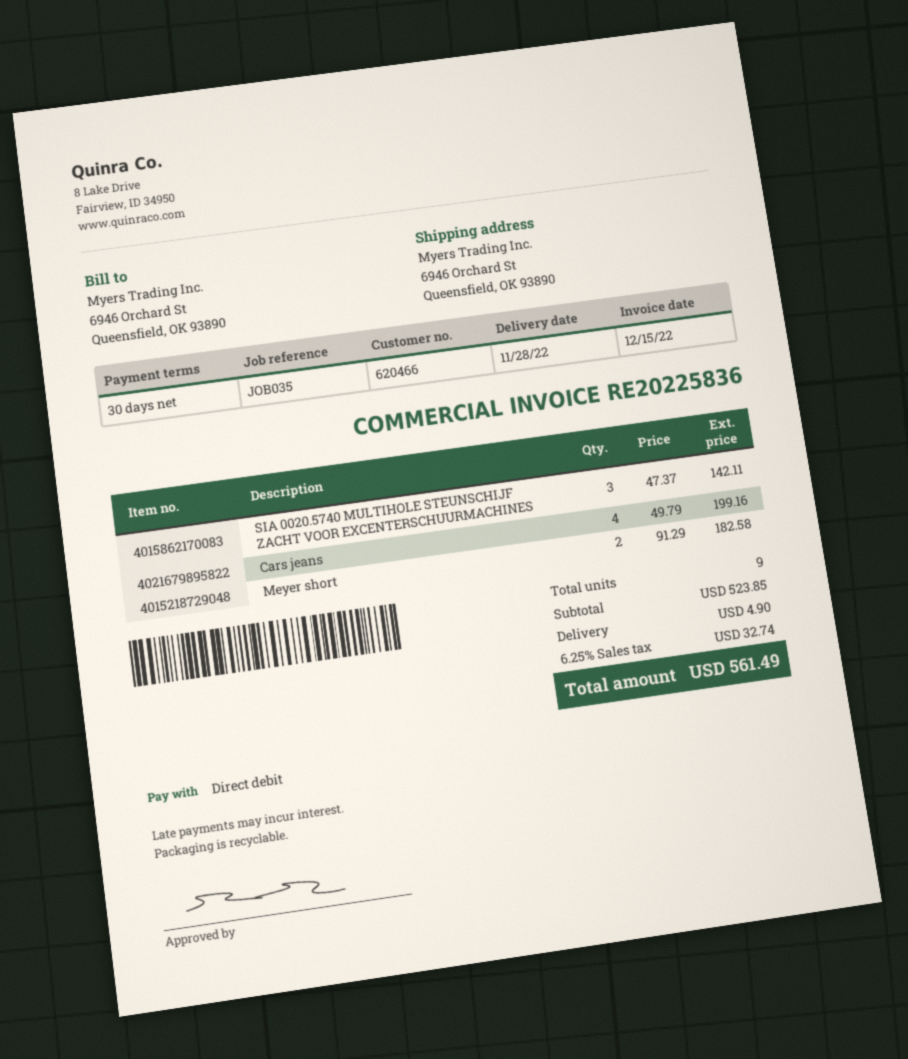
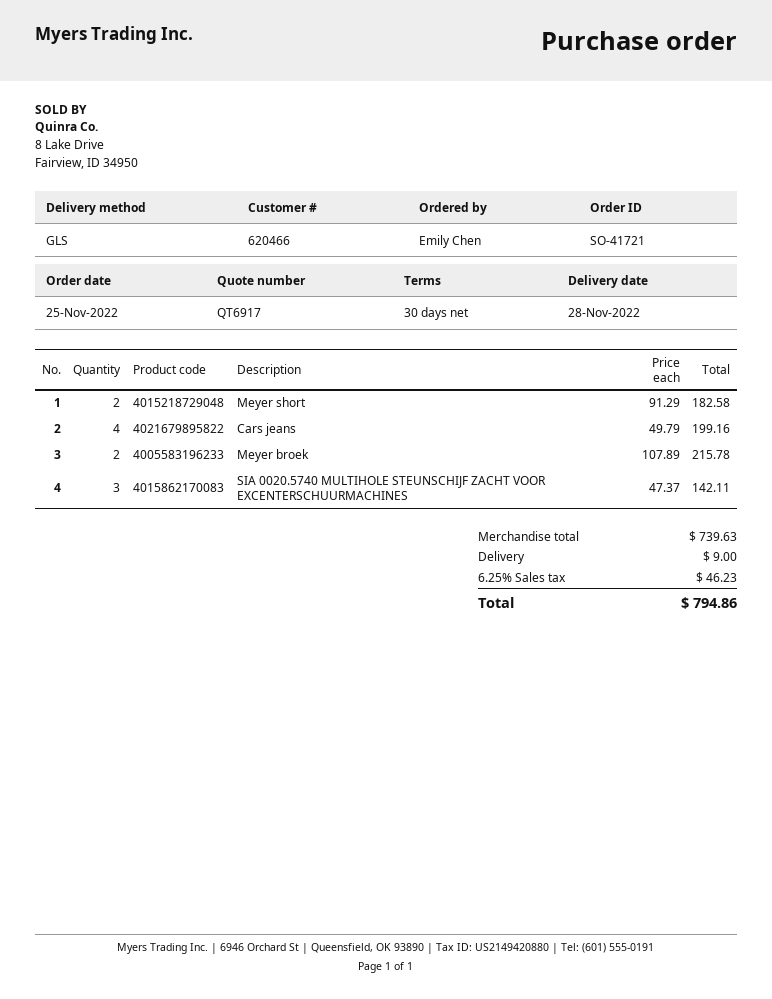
Meyer broek: none -> 2 x 107.89 = 215.78
subtotal: 523.85 -> 739.63
shipping: 4.90 -> 9.00
tax: 6.25% = 32.74 -> 6.25% = 46.23
total: 561.49 -> 794.86

